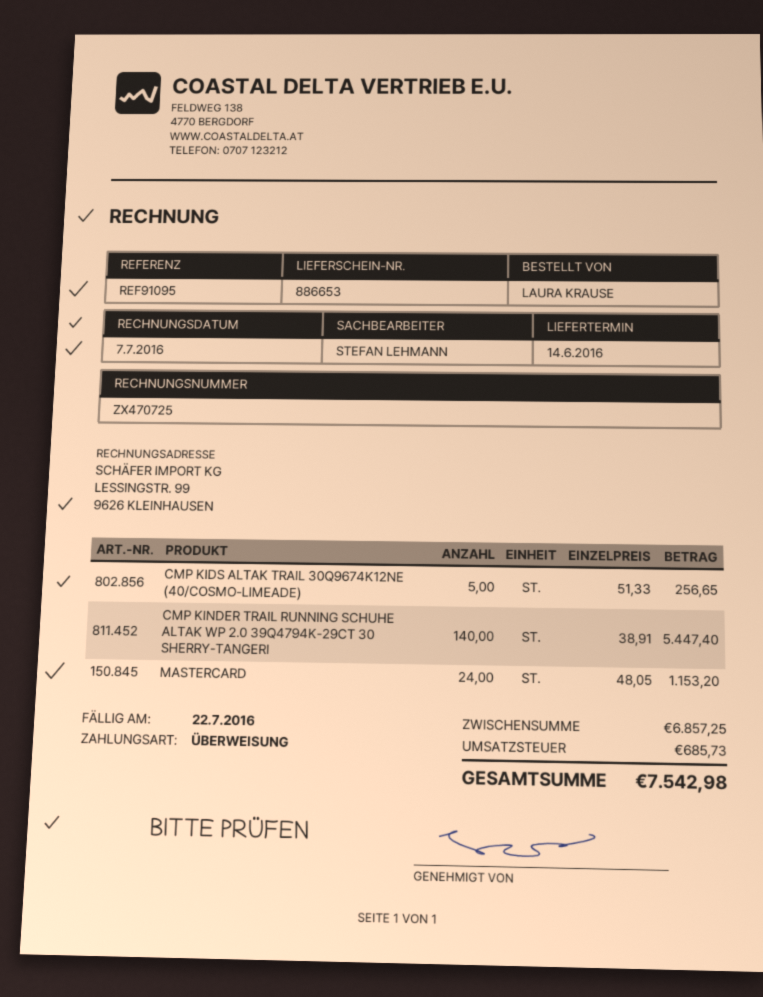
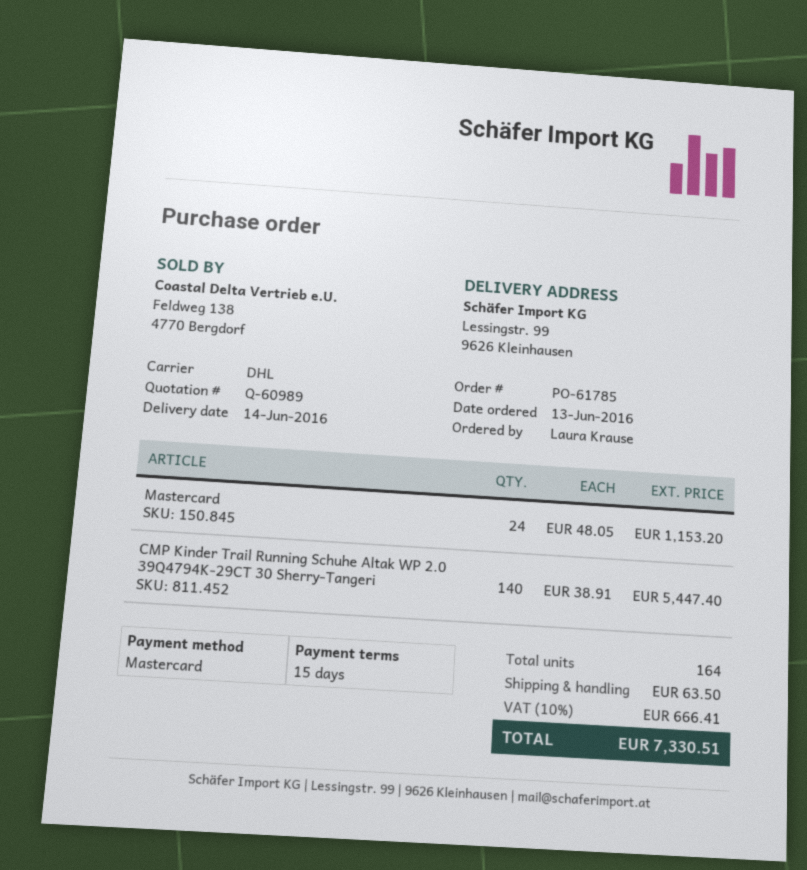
payment method: bank transfer -> Mastercard
CMP KIDS ALTAK TRAIL 30Q9674K12NE (40/COSMO-LIMEADE): 5 x 51.33 = 256.65 -> none
shipping: none -> 63.50
tax: 685.73 -> 666.41
total: 7542.98 -> 7330.51

